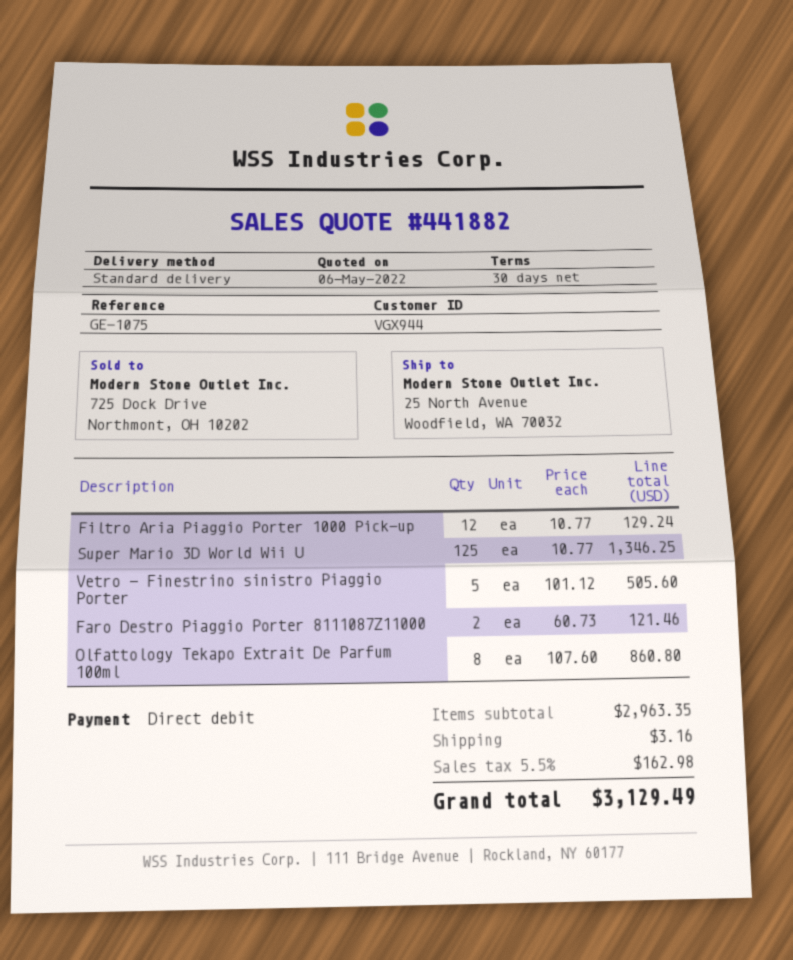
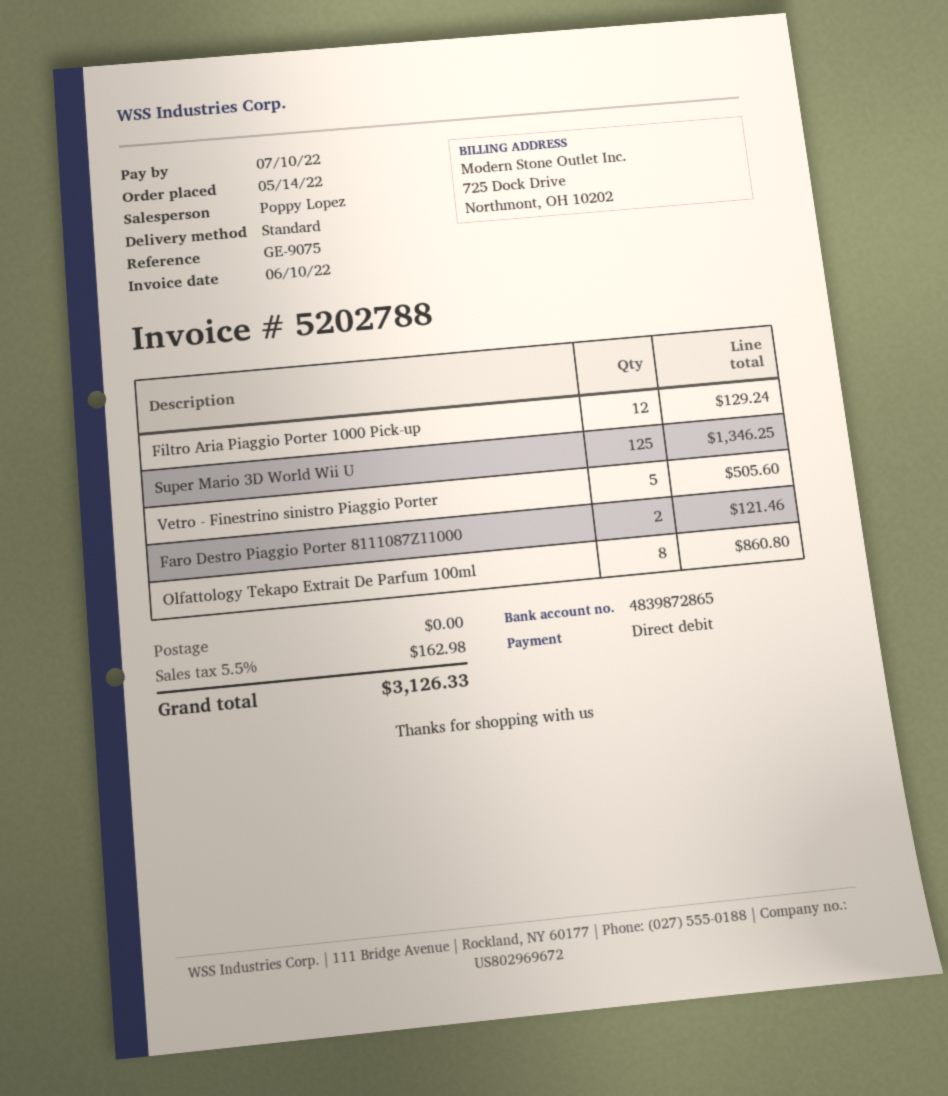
reference: GE-1075 -> GE-9075
shipping: 3.16 -> 0.00
total: 3129.49 -> 3126.33

